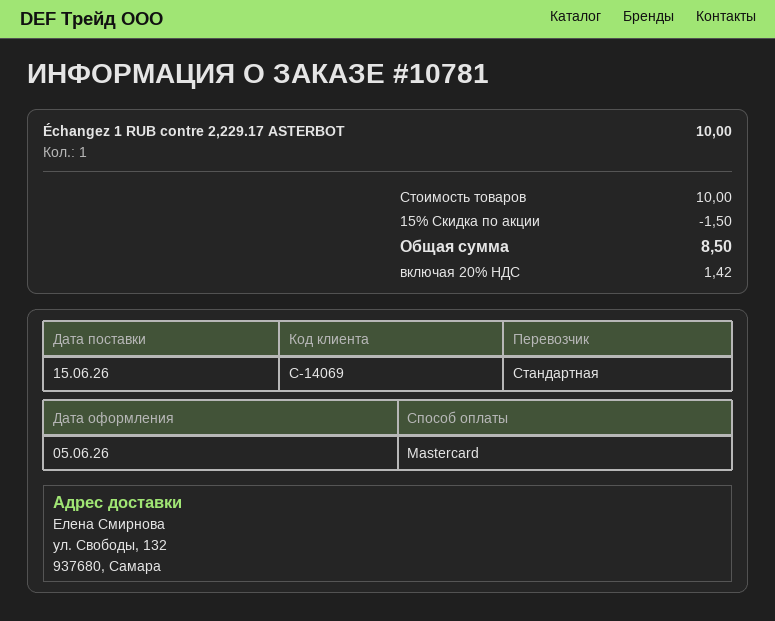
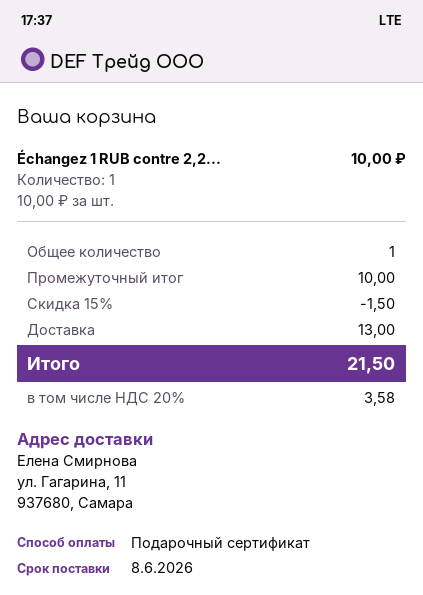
delivery date: 2026-06-15 -> 2026-06-08
payment method: Mastercard -> gift card
ship to: ул. Свободы, 132, 937680, Самара -> ул. Гагарина, 11, 937680, Самара
shipping: none -> 13.00
tax: 20% = 1.42 -> 20% = 3.58
total: 8.50 -> 21.50

